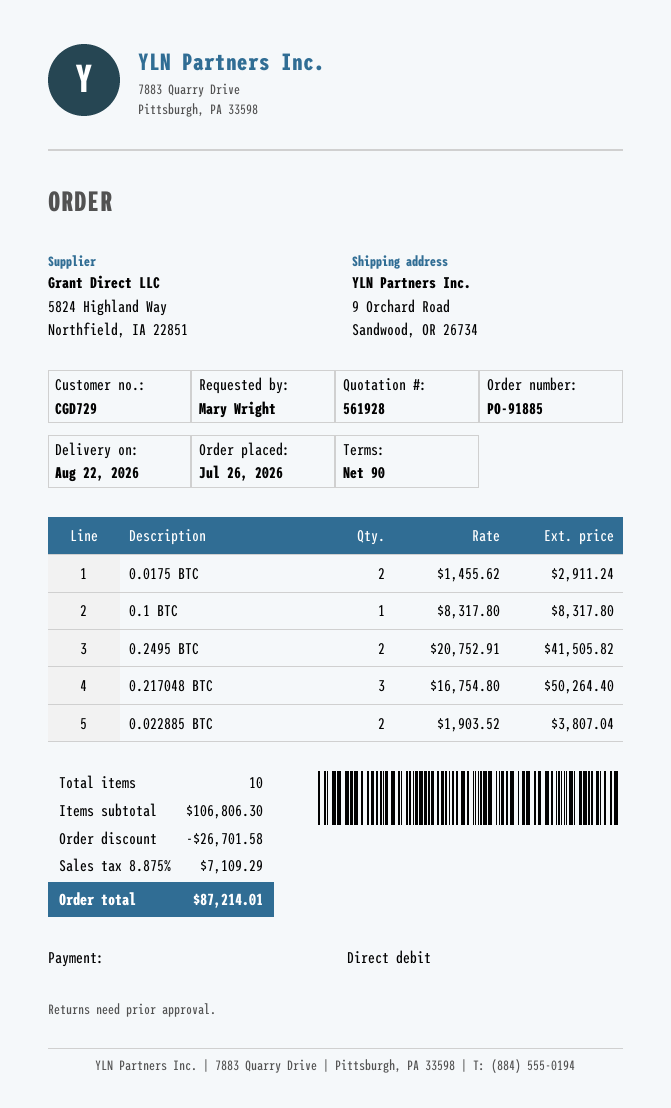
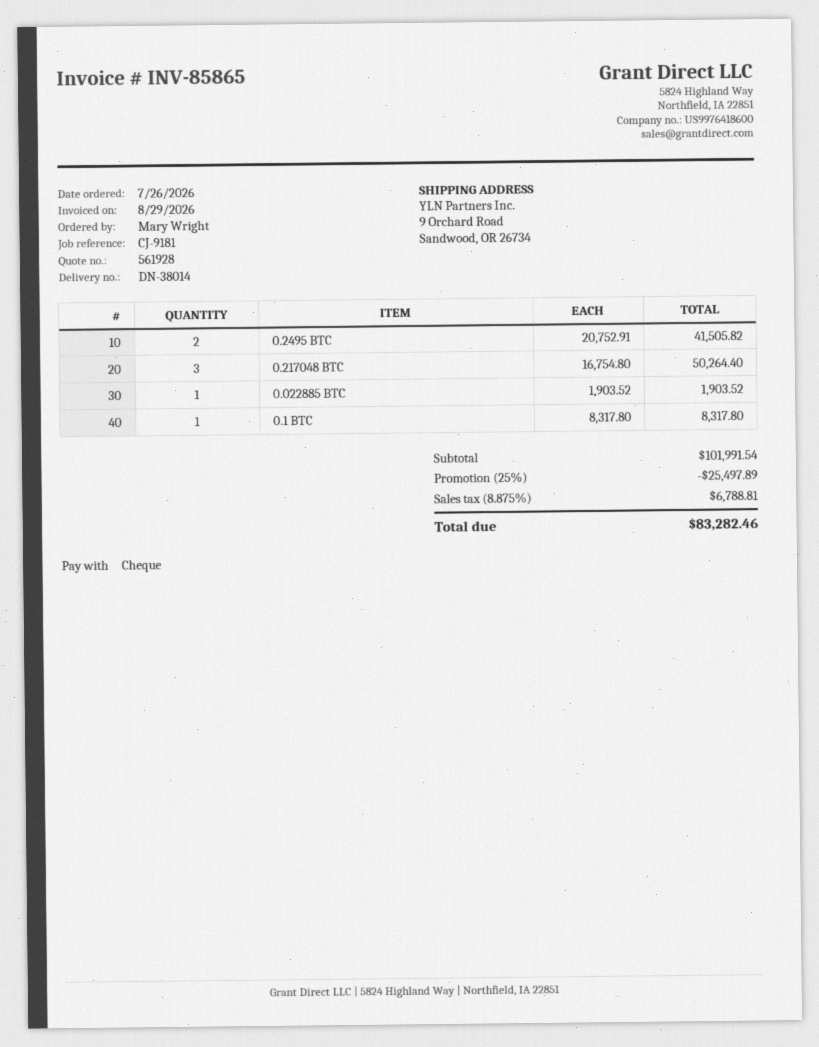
payment method: direct debit -> cheque
0.0175 BTC: 2 x 1455.62 = 2911.24 -> none
0.022885 BTC: 2 x 1903.52 = 3807.04 -> 1 x 1903.52 = 1903.52
subtotal: 106806.30 -> 101991.54
discount: 26701.58 -> 25497.89
tax: 8.875% = 7109.29 -> 8.875% = 6788.81
total: 87214.01 -> 83282.46

